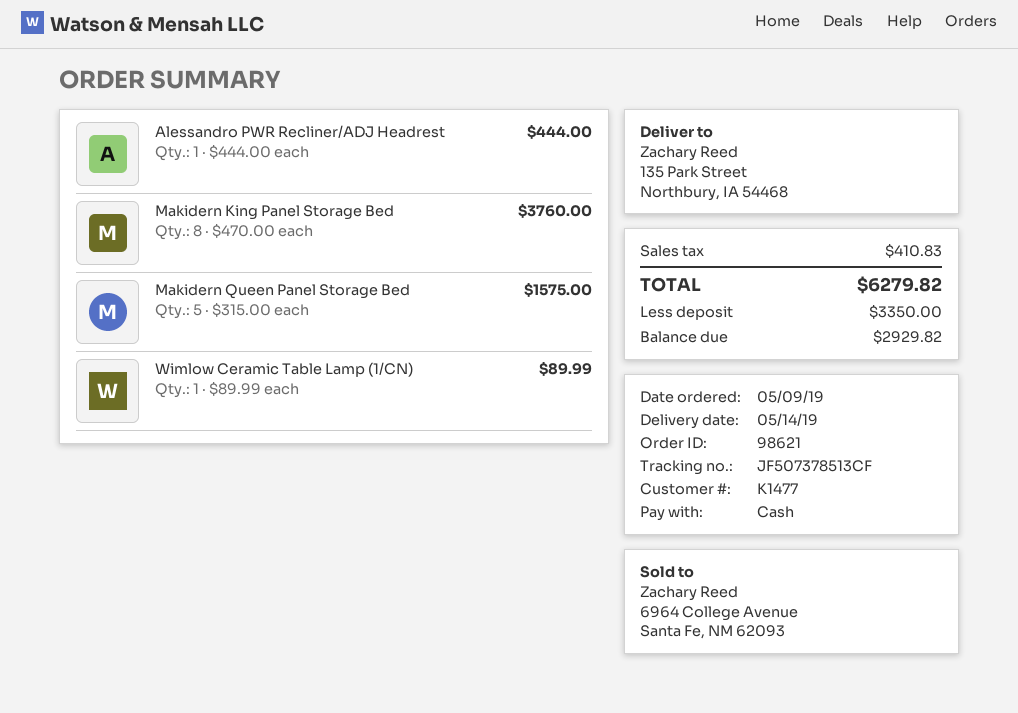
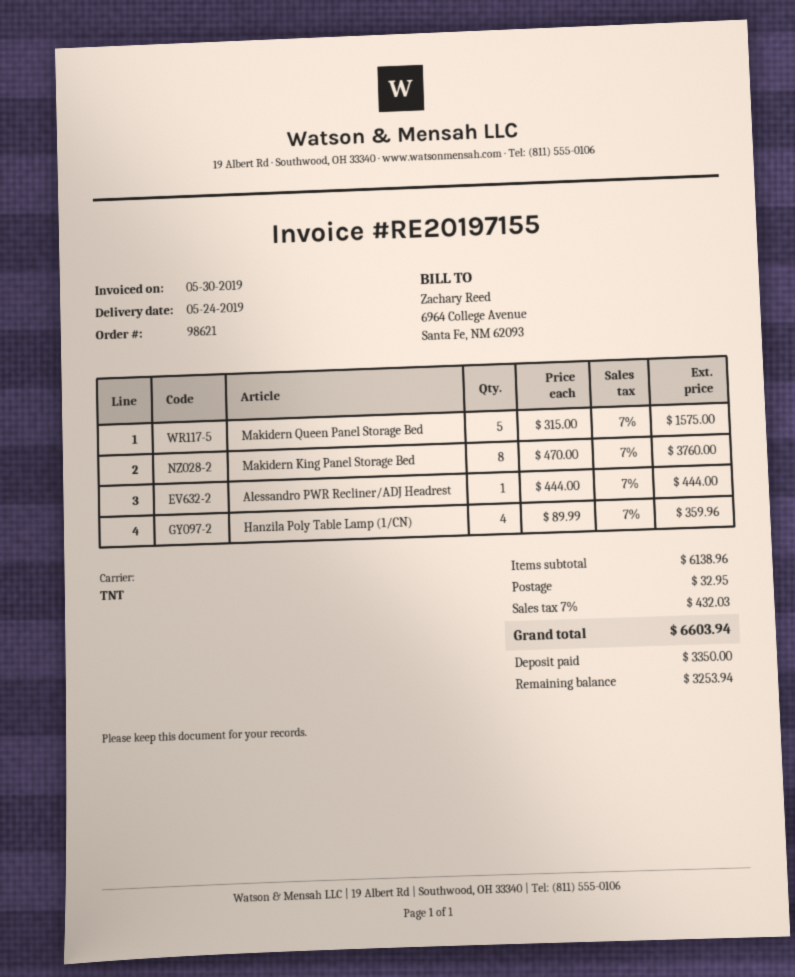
delivery date: 2019-05-14 -> 2019-05-24
Wimlow Ceramic Table Lamp (1/CN): 1 x 89.99 = 89.99 -> none
Hanzila Poly Table Lamp (1/CN): none -> 4 x 89.99 = 359.96
shipping: none -> 32.95
tax: 410.83 -> 432.03
total: 6279.82 -> 6603.94
balance: 2929.82 -> 3253.94

